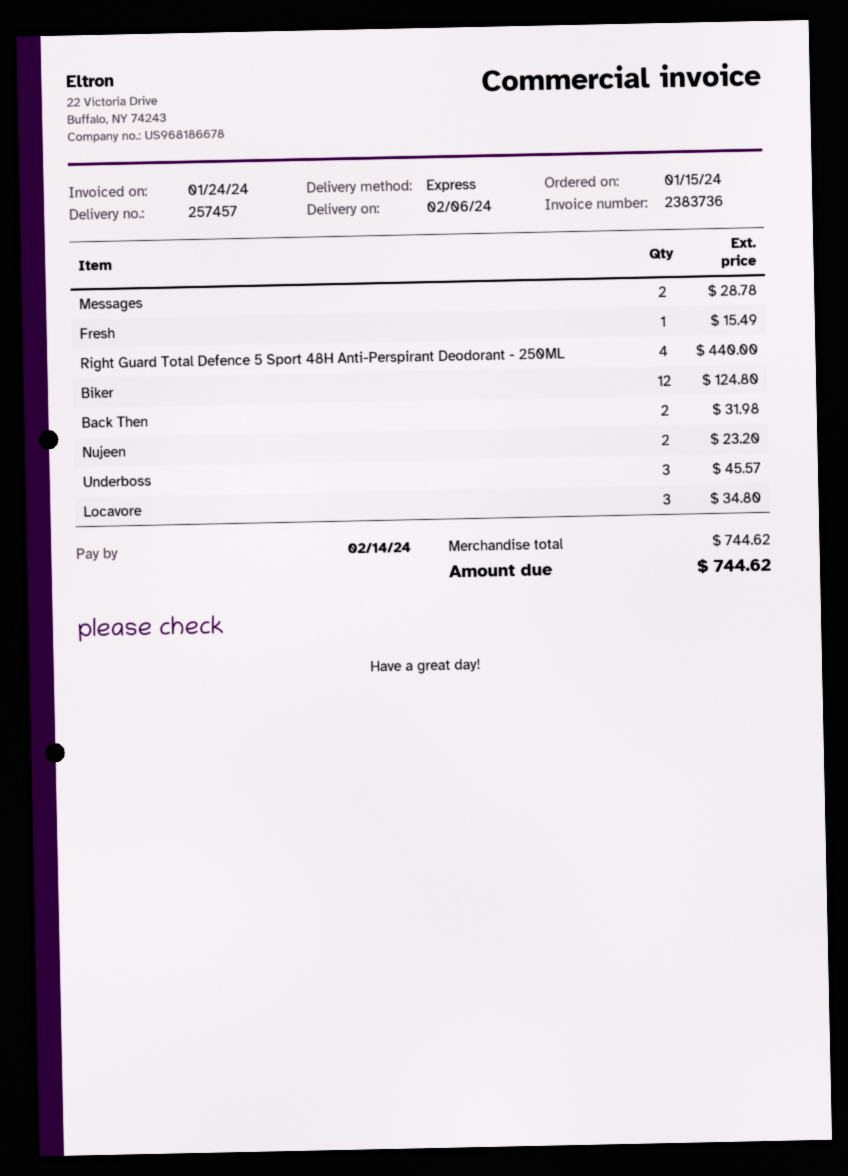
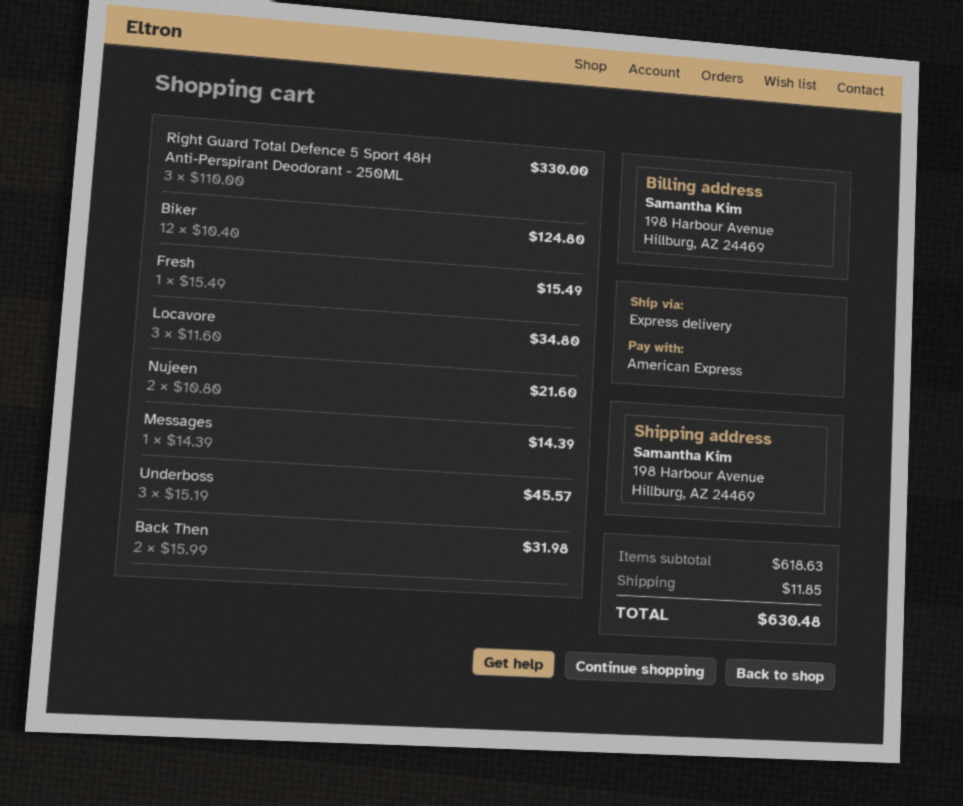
Messages: 2 for 28.78 -> 1 for 14.39
Right Guard Total Defence 5 Sport 48H Anti-Perspirant Deodorant - 250ML: 4 for 440.00 -> 3 for 330.00
Nujeen: 2 for 23.20 -> 2 for 21.60
subtotal: 744.62 -> 618.63
shipping: none -> 11.85
total: 744.62 -> 630.48

